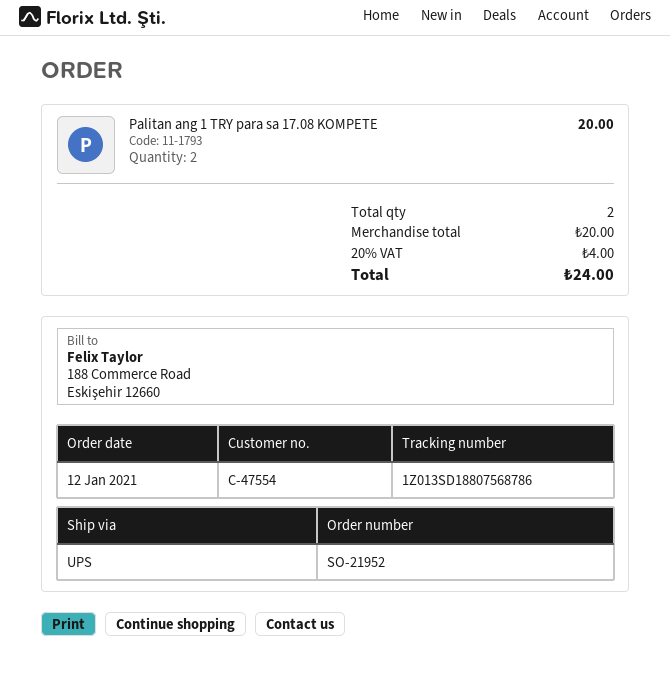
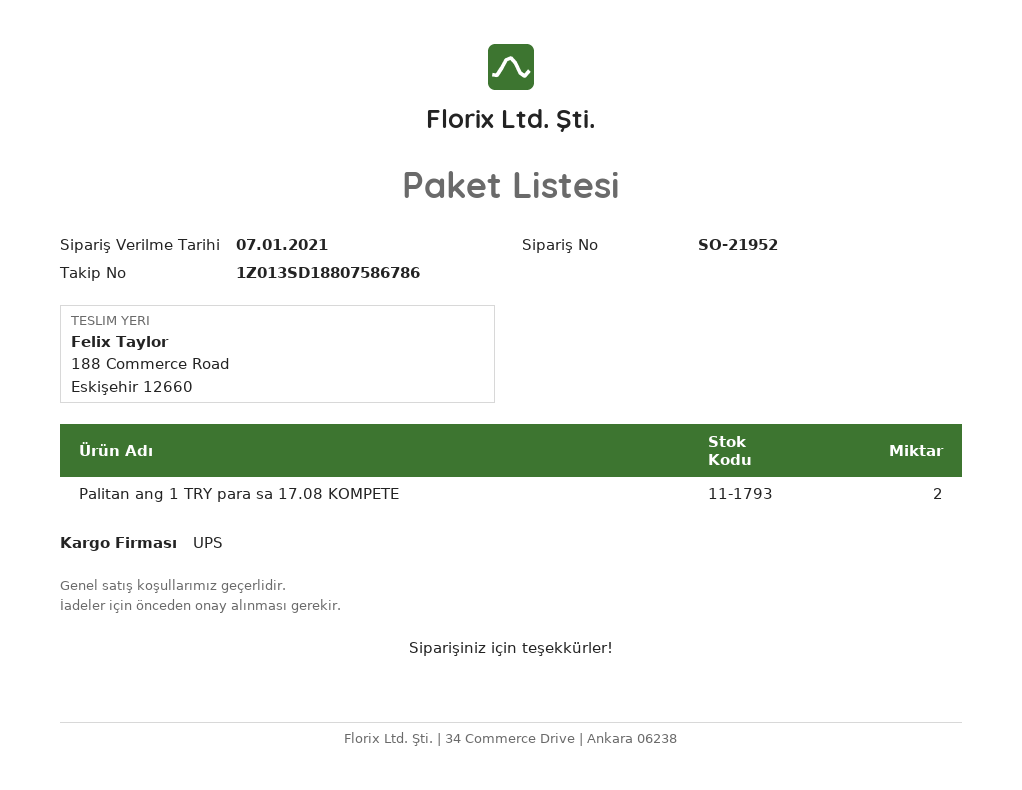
order date: 2021-01-12 -> 2021-01-07
tracking number: 1Z013SD18807568786 -> 1Z013SD18807586786

